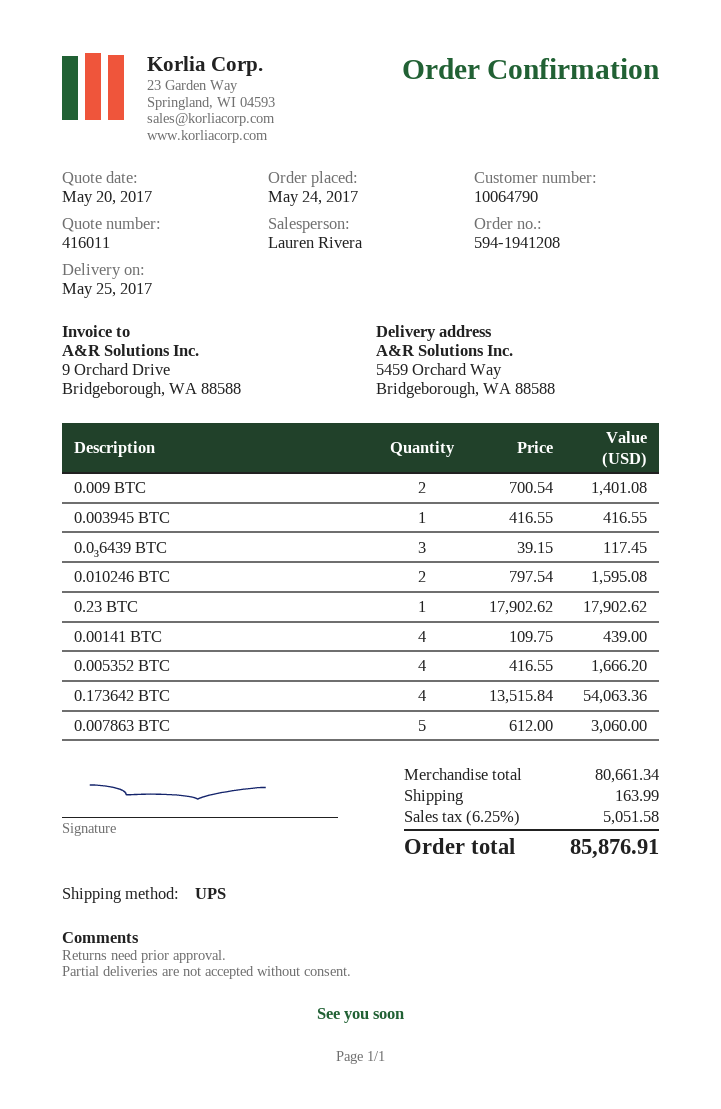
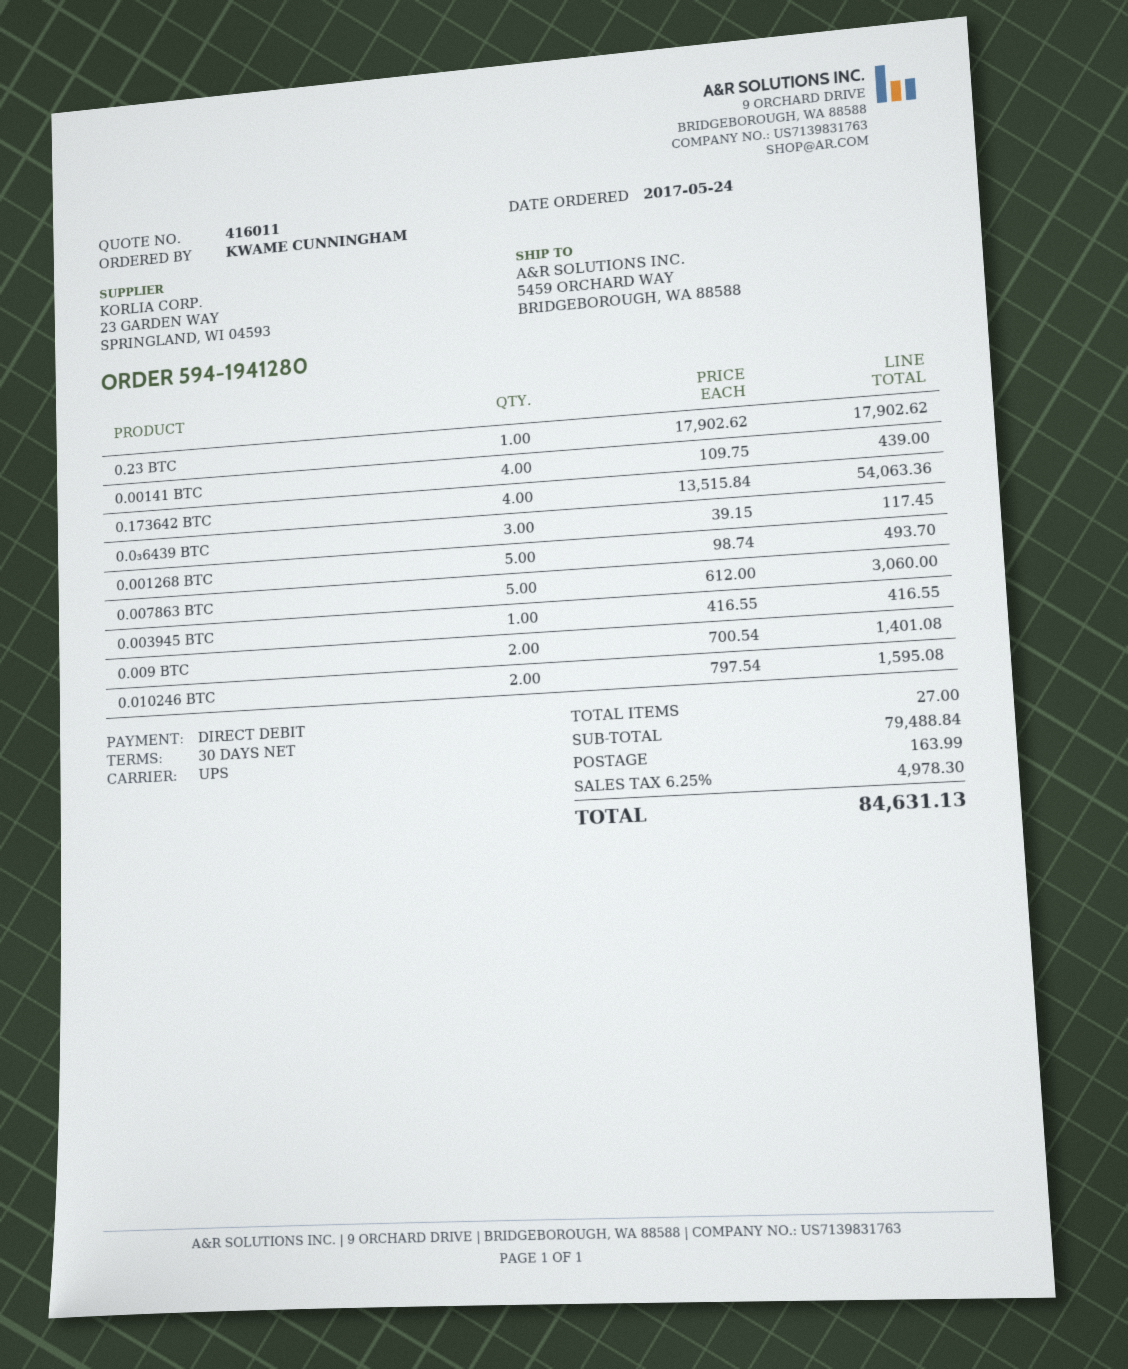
order number: 594-1941208 -> 594-1941280
0.005352 BTC: 4 x 416.55 = 1666.20 -> none
0.001268 BTC: none -> 5 x 98.74 = 493.70
subtotal: 80661.34 -> 79488.84
tax: 6.25% = 5051.58 -> 6.25% = 4978.30
total: 85876.91 -> 84631.13

